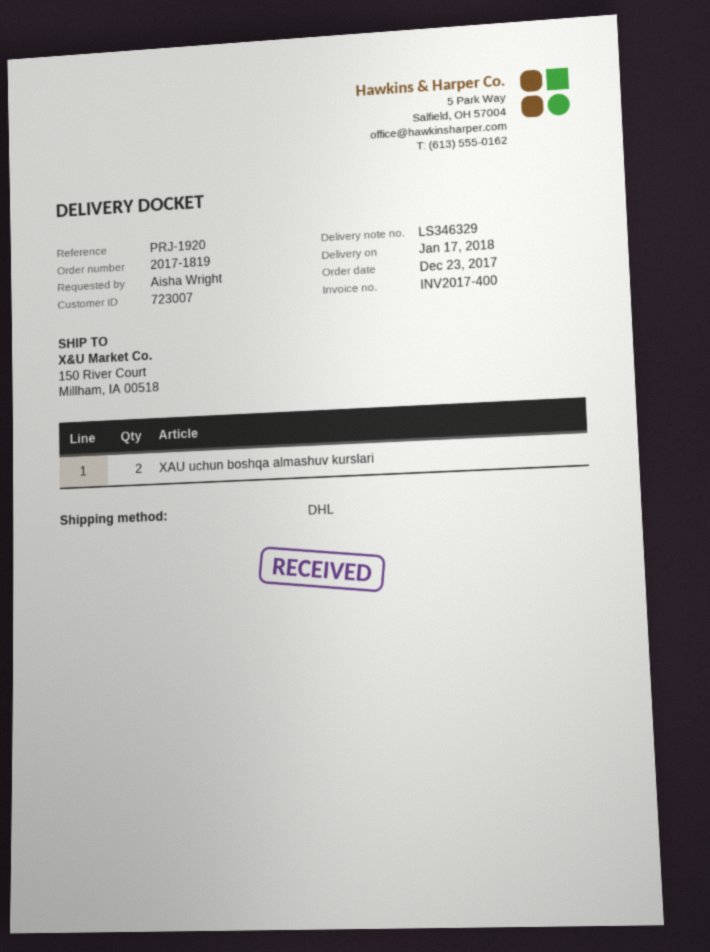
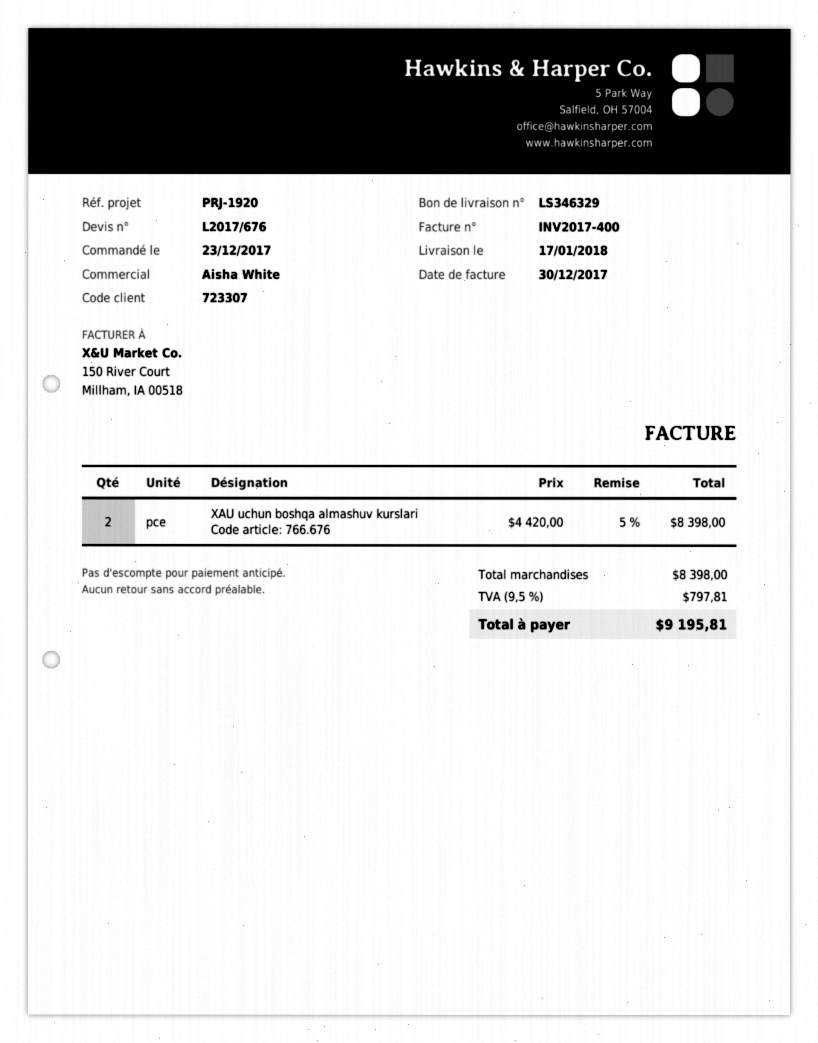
customer number: 723007 -> 723307

